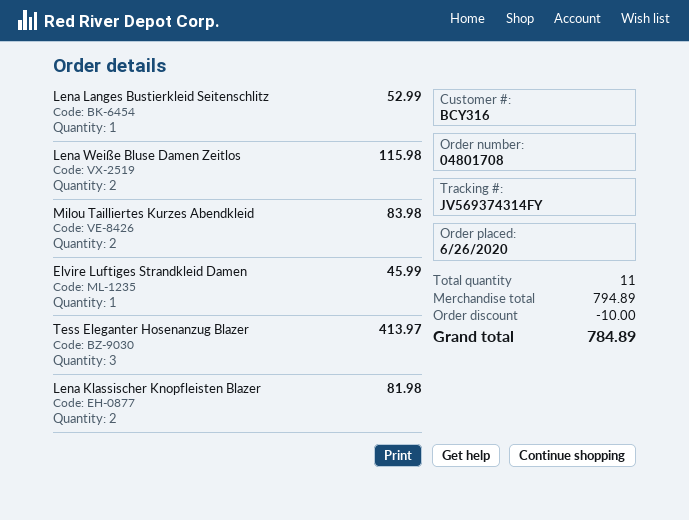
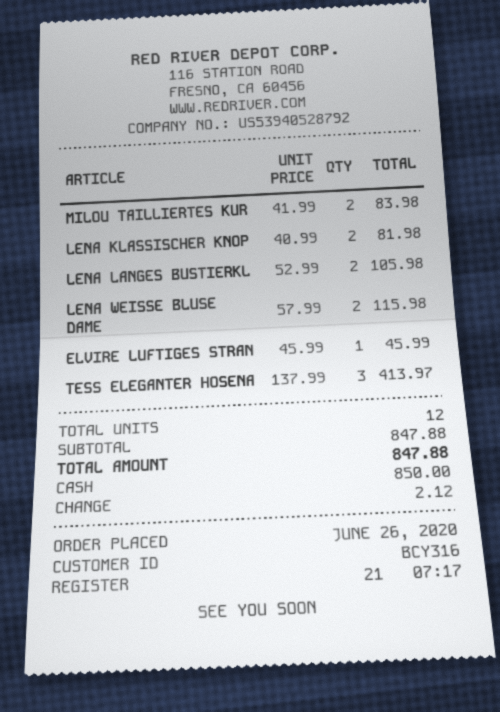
Lena Langes Bustierkleid Seitenschlitz: 1 for 52.99 -> 2 for 105.98
total quantity: 11 -> 12
subtotal: 794.89 -> 847.88
discount: 10.00 -> none
total: 784.89 -> 847.88

